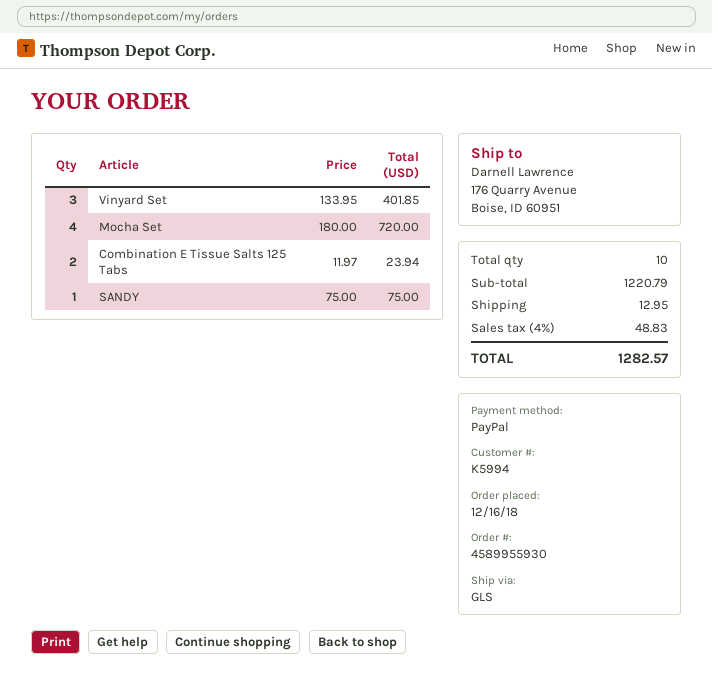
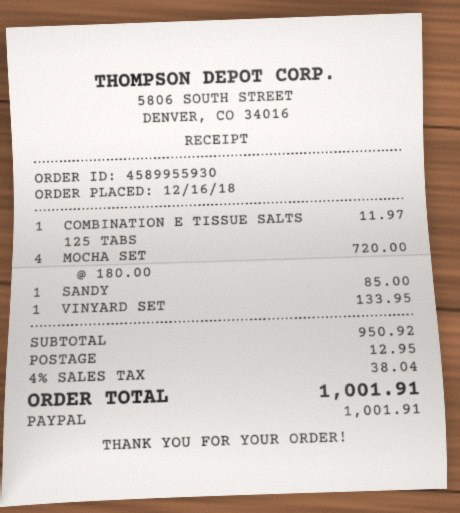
Vinyard Set: 3 x 133.95 = 401.85 -> 1 x 133.95 = 133.95
Combination E Tissue Salts 125 Tabs: 2 x 11.97 = 23.94 -> 1 x 11.97 = 11.97
SANDY: 1 x 75.00 = 75.00 -> 1 x 85.00 = 85.00
subtotal: 1220.79 -> 950.92
tax: 4% = 48.83 -> 4% = 38.04
total: 1282.57 -> 1001.91

